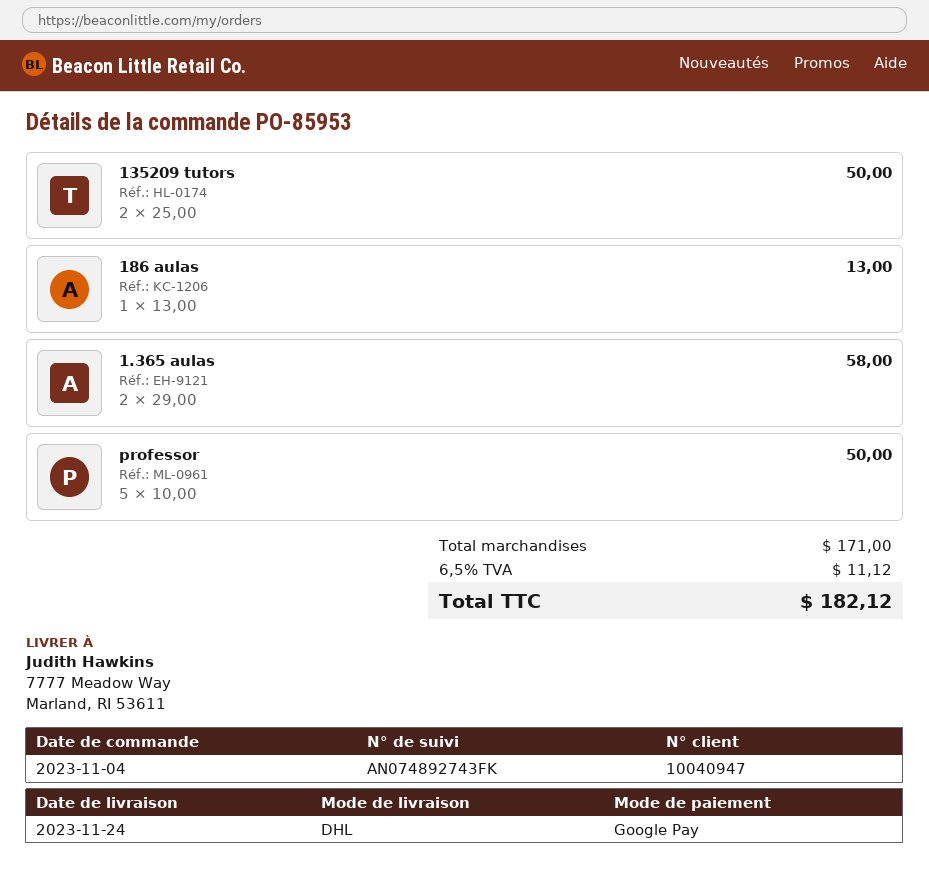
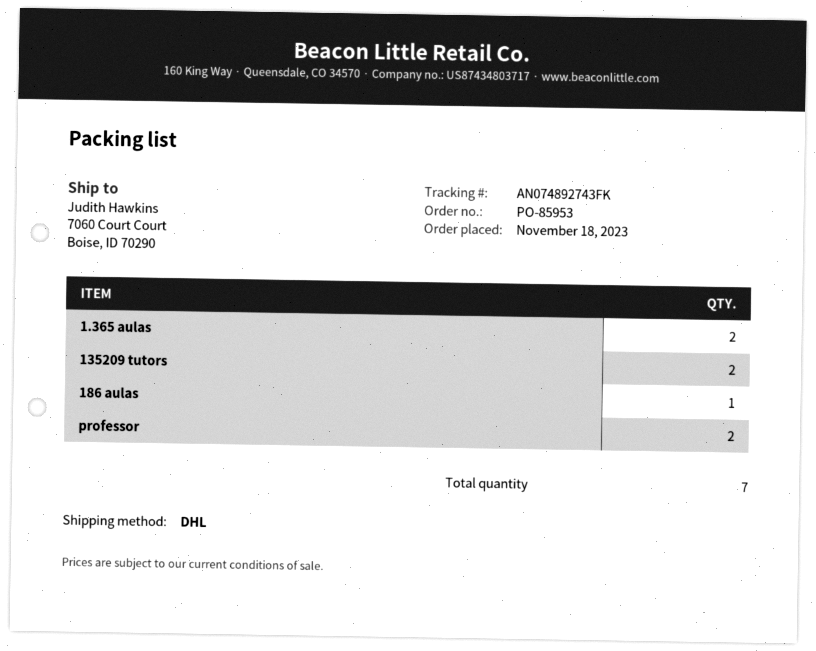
order date: 2023-11-04 -> 2023-11-18
ship to: 7777 Meadow Way, Marland, RI 53611 -> 7060 Court Court, Boise, ID 70290
professor: 5 -> 2

